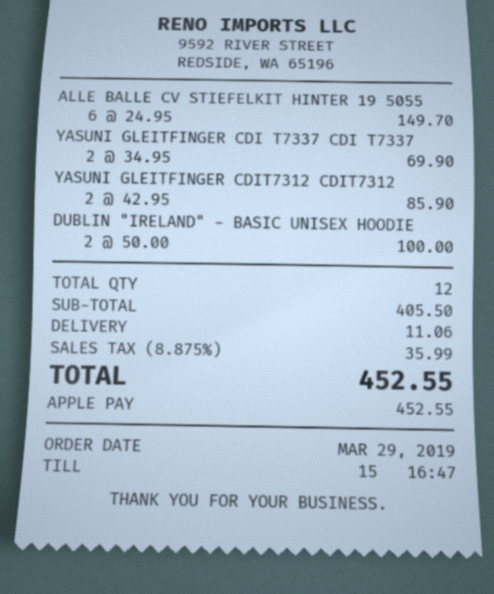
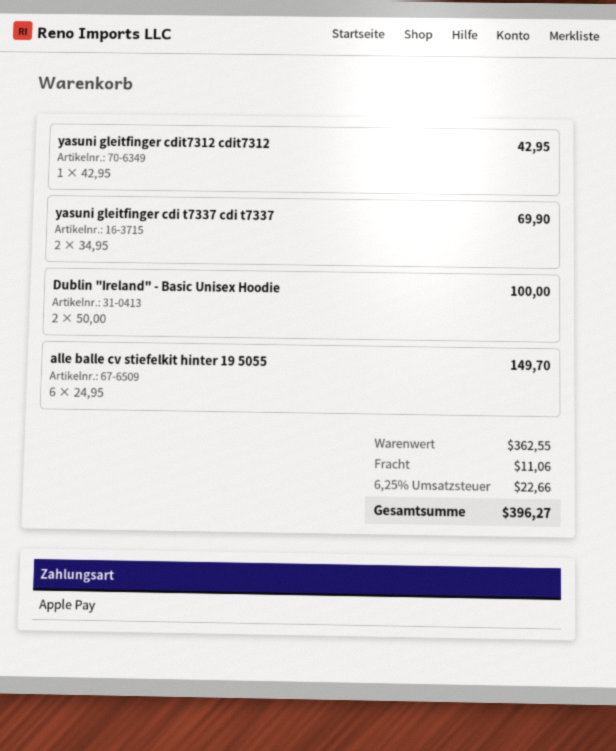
YASUNI GLEITFINGER CDIT7312 CDIT7312: 2 x 42.95 = 85.90 -> 1 x 42.95 = 42.95
subtotal: 405.50 -> 362.55
tax: 8.875% = 35.99 -> 6.25% = 22.66
total: 452.55 -> 396.27

